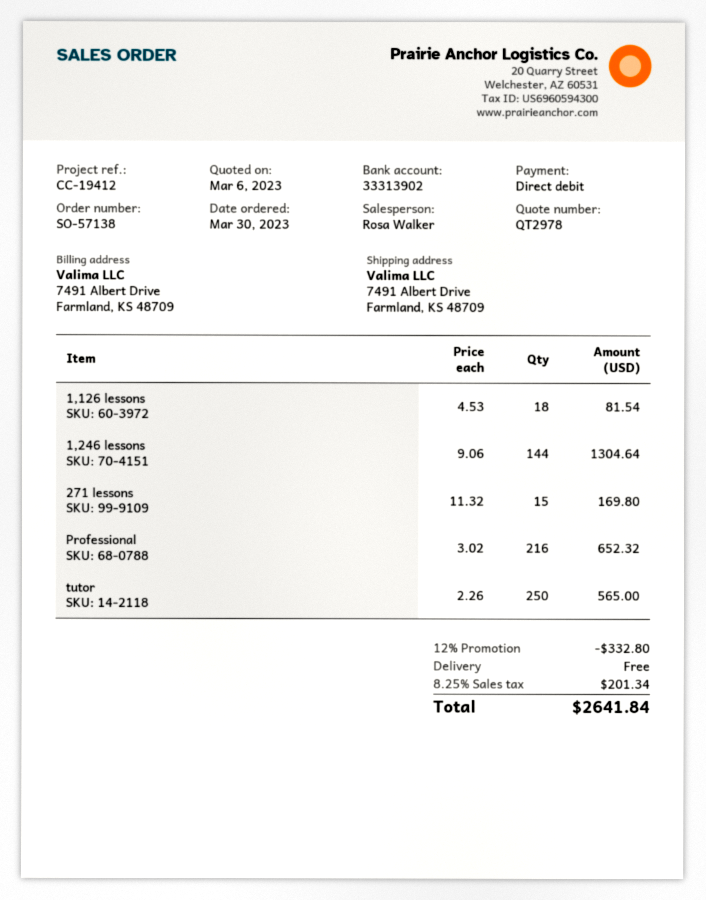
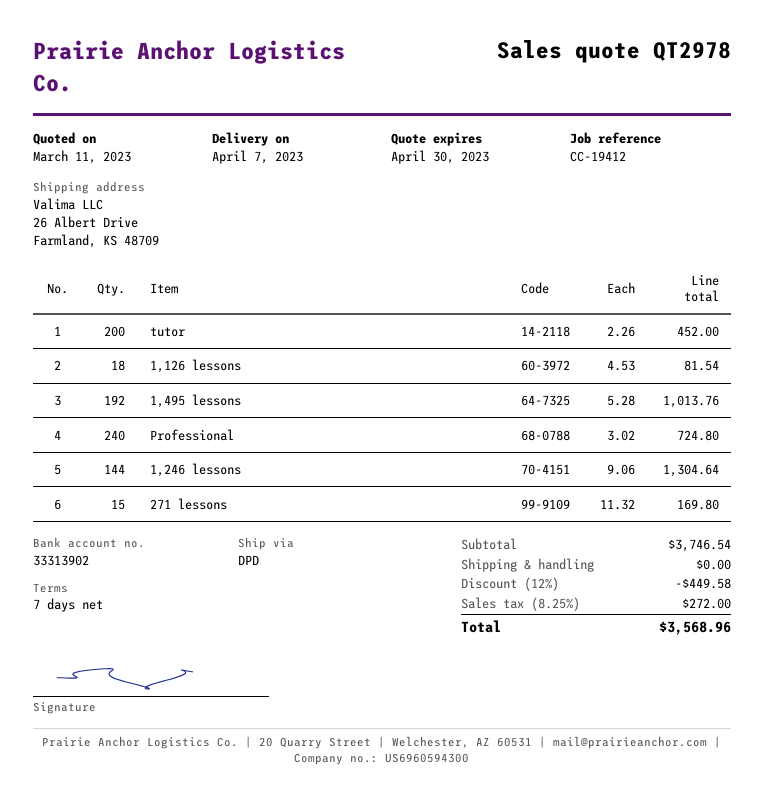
quote date: 2023-03-06 -> 2023-03-11
ship to: 7491 Albert Drive, Farmland, KS 48709 -> 26 Albert Drive, Farmland, KS 48709
Professional: 216 x 3.02 = 652.32 -> 240 x 3.02 = 724.80
tutor: 250 x 2.26 = 565.00 -> 200 x 2.26 = 452.00
1,495 lessons: none -> 192 x 5.28 = 1013.76
discount: 12% = 332.80 -> 12% = 449.58
tax: 8.25% = 201.34 -> 8.25% = 272.00
total: 2641.84 -> 3568.96

